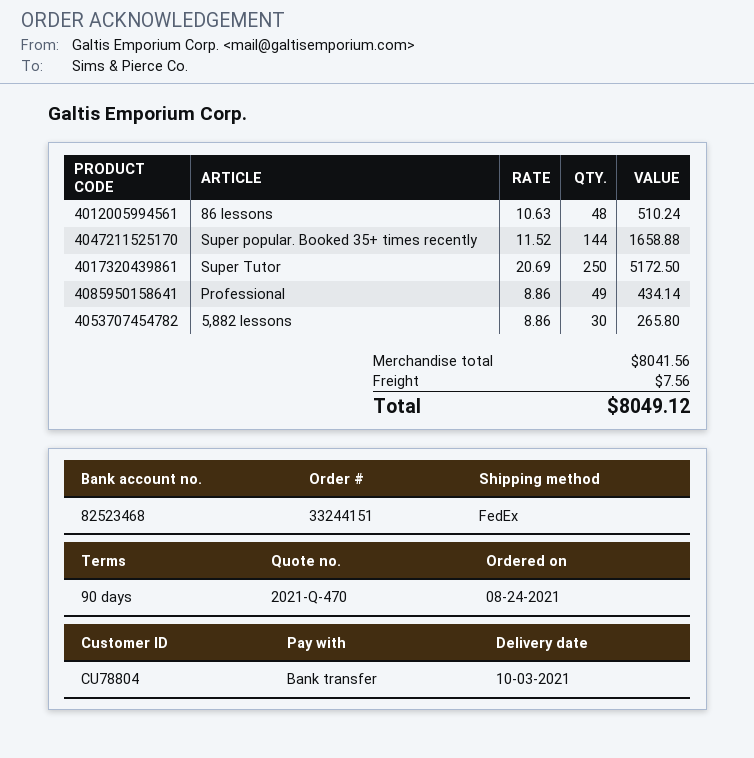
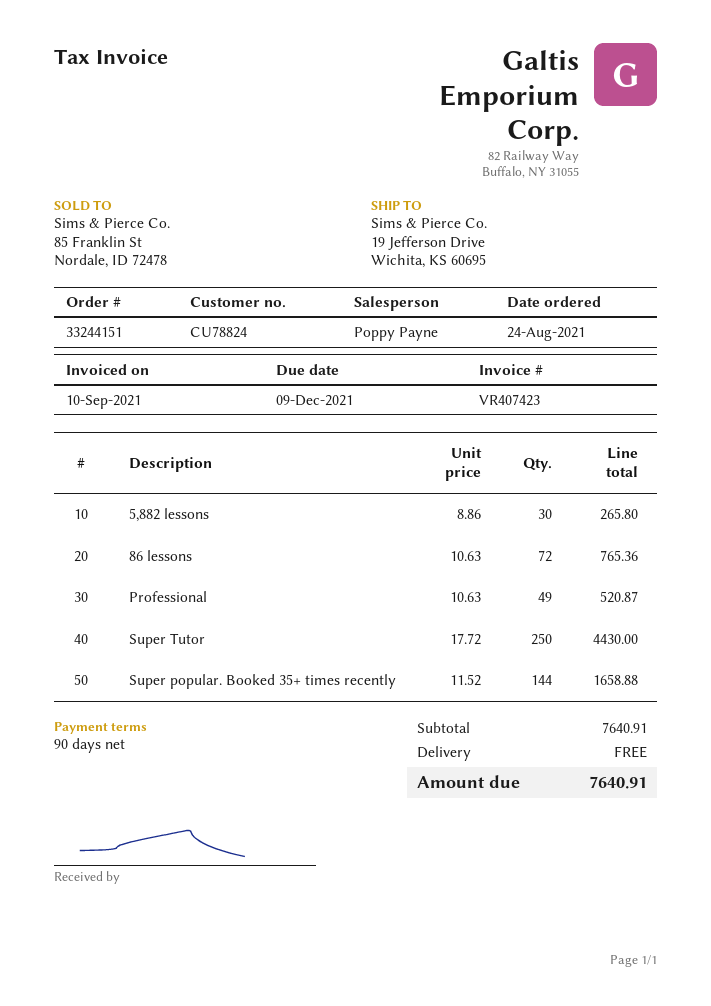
customer number: CU78804 -> CU78824
86 lessons: 48 x 10.63 = 510.24 -> 72 x 10.63 = 765.36
Super Tutor: 250 x 20.69 = 5172.50 -> 250 x 17.72 = 4430.00
Professional: 49 x 8.86 = 434.14 -> 49 x 10.63 = 520.87
subtotal: 8041.56 -> 7640.91
shipping: 7.56 -> 0.00
total: 8049.12 -> 7640.91

